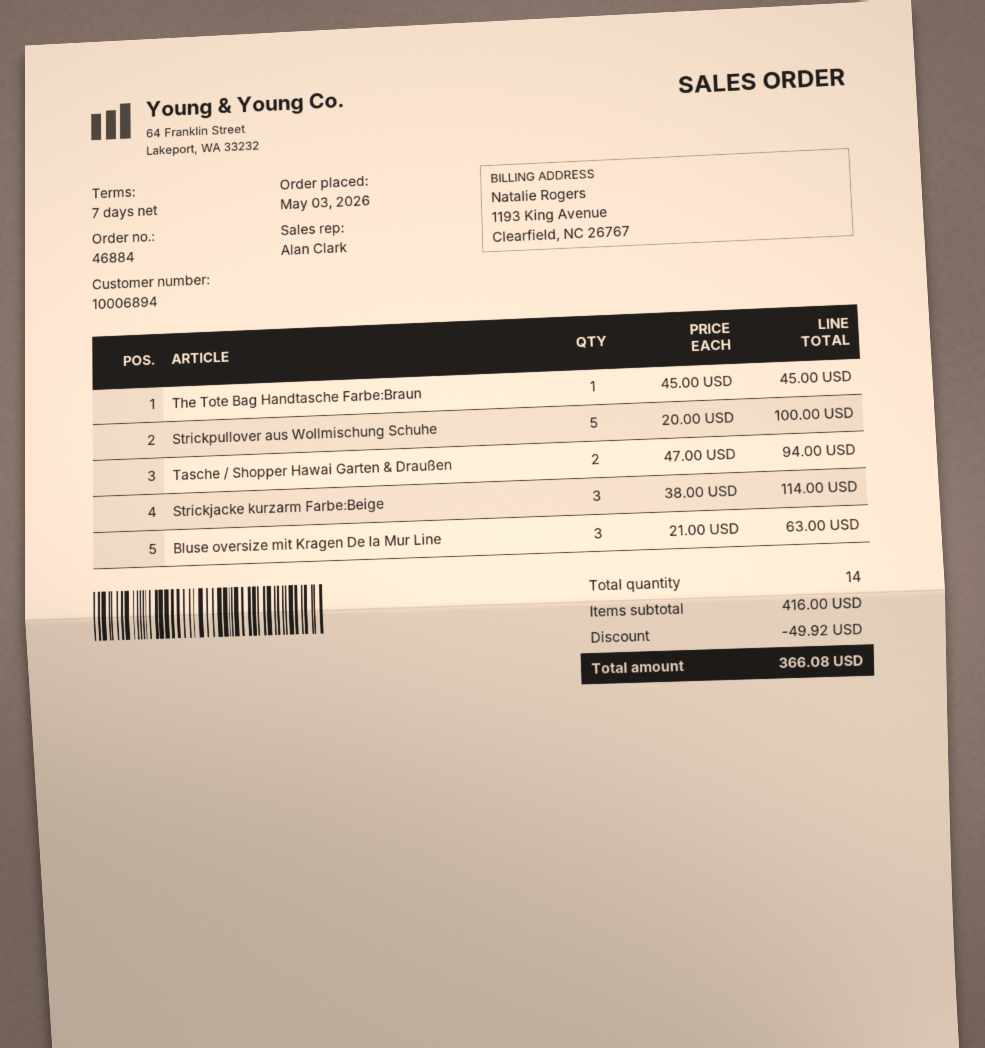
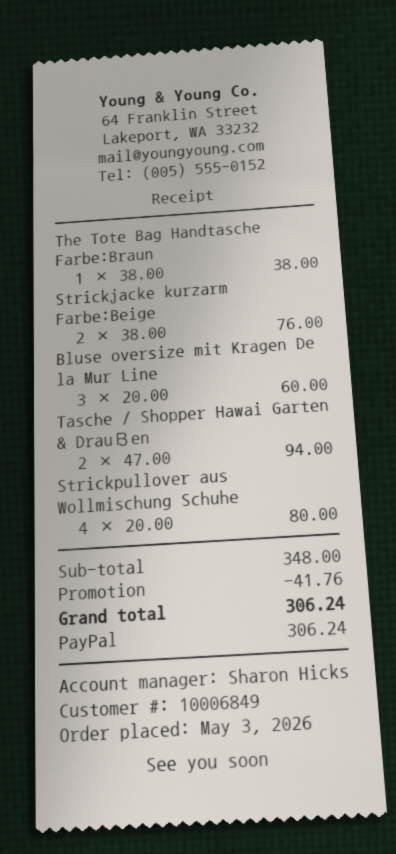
customer number: 10006894 -> 10006849
sales rep: Alan Clark -> Sharon Hicks
The Tote Bag Handtasche Farbe:Braun: 1 x 45.00 = 45.00 -> 1 x 38.00 = 38.00
Strickpullover aus Wollmischung Schuhe: 5 x 20.00 = 100.00 -> 4 x 20.00 = 80.00
Strickjacke kurzarm Farbe:Beige: 3 x 38.00 = 114.00 -> 2 x 38.00 = 76.00
Bluse oversize mit Kragen De la Mur Line: 3 x 21.00 = 63.00 -> 3 x 20.00 = 60.00
subtotal: 416.00 -> 348.00
discount: 49.92 -> 41.76
total: 366.08 -> 306.24

